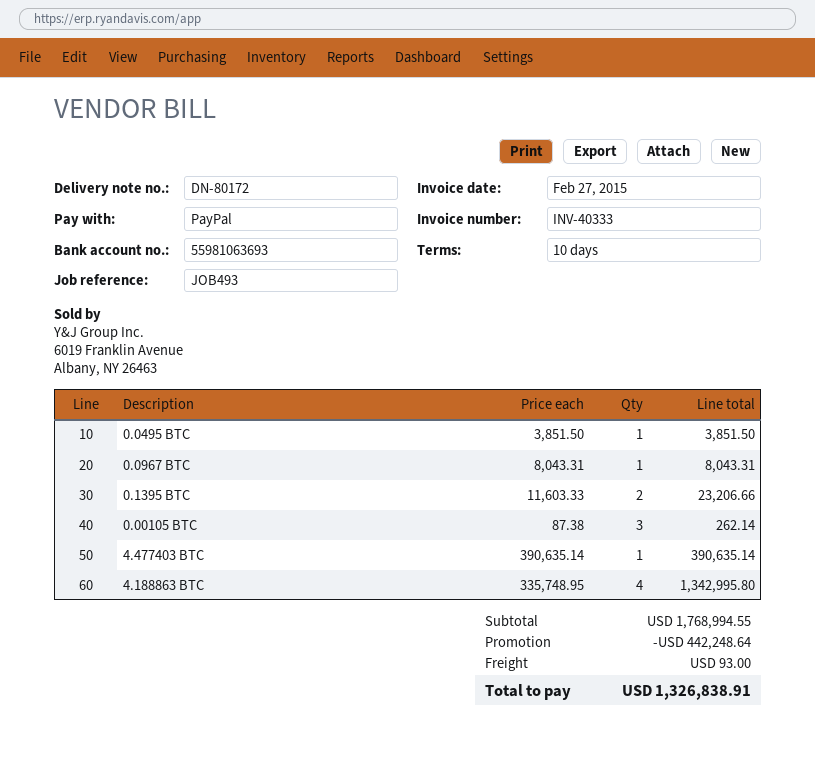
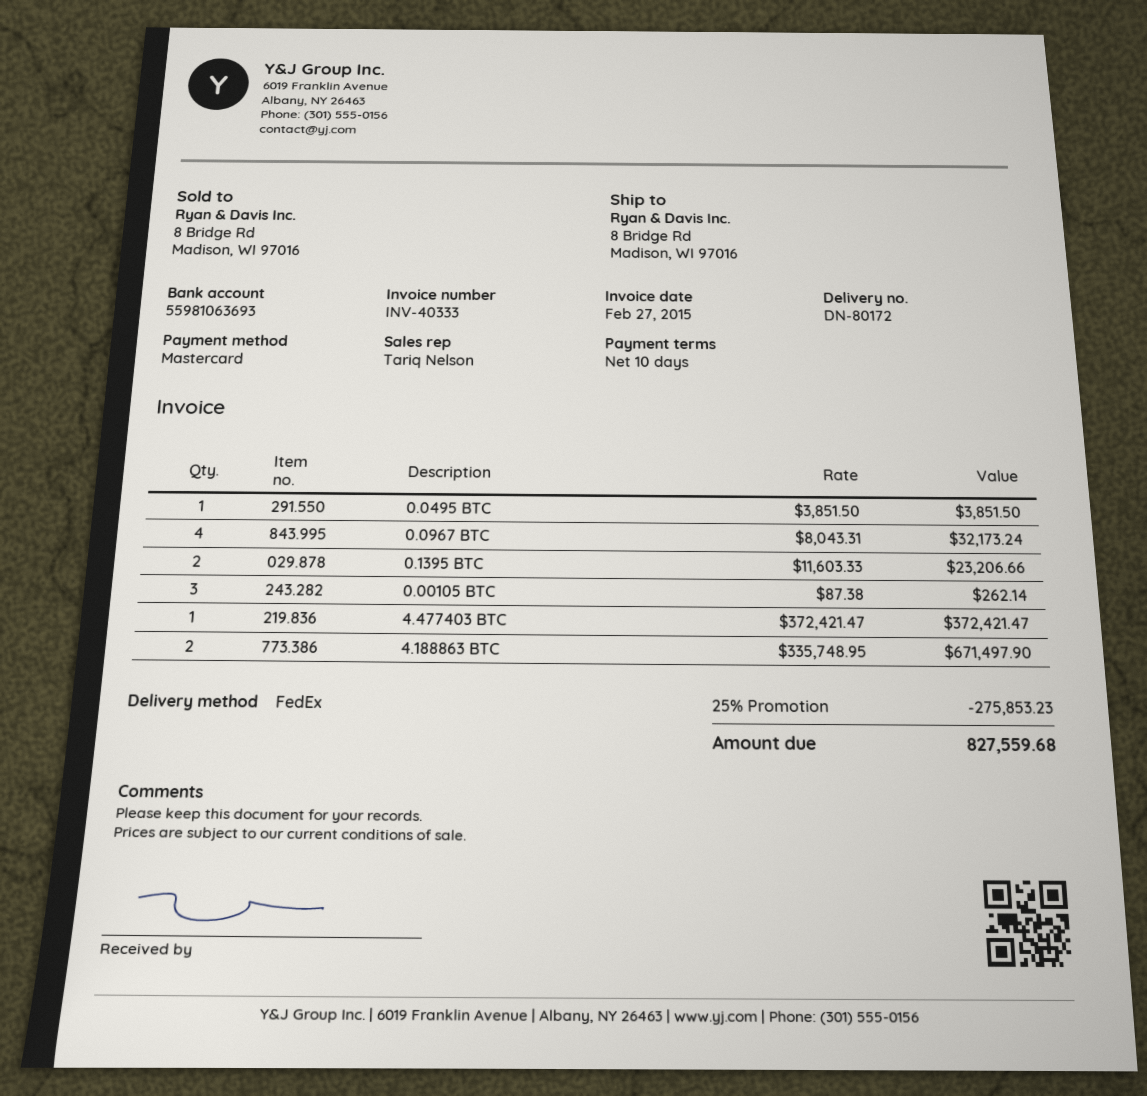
payment method: PayPal -> Mastercard
0.0967 BTC: 1 x 8043.31 = 8043.31 -> 4 x 8043.31 = 32173.24
4.477403 BTC: 1 x 390635.14 = 390635.14 -> 1 x 372421.47 = 372421.47
4.188863 BTC: 4 x 335748.95 = 1342995.80 -> 2 x 335748.95 = 671497.90
discount: 442248.64 -> 275853.23
shipping: 93.00 -> none
total: 1326838.91 -> 827559.68

